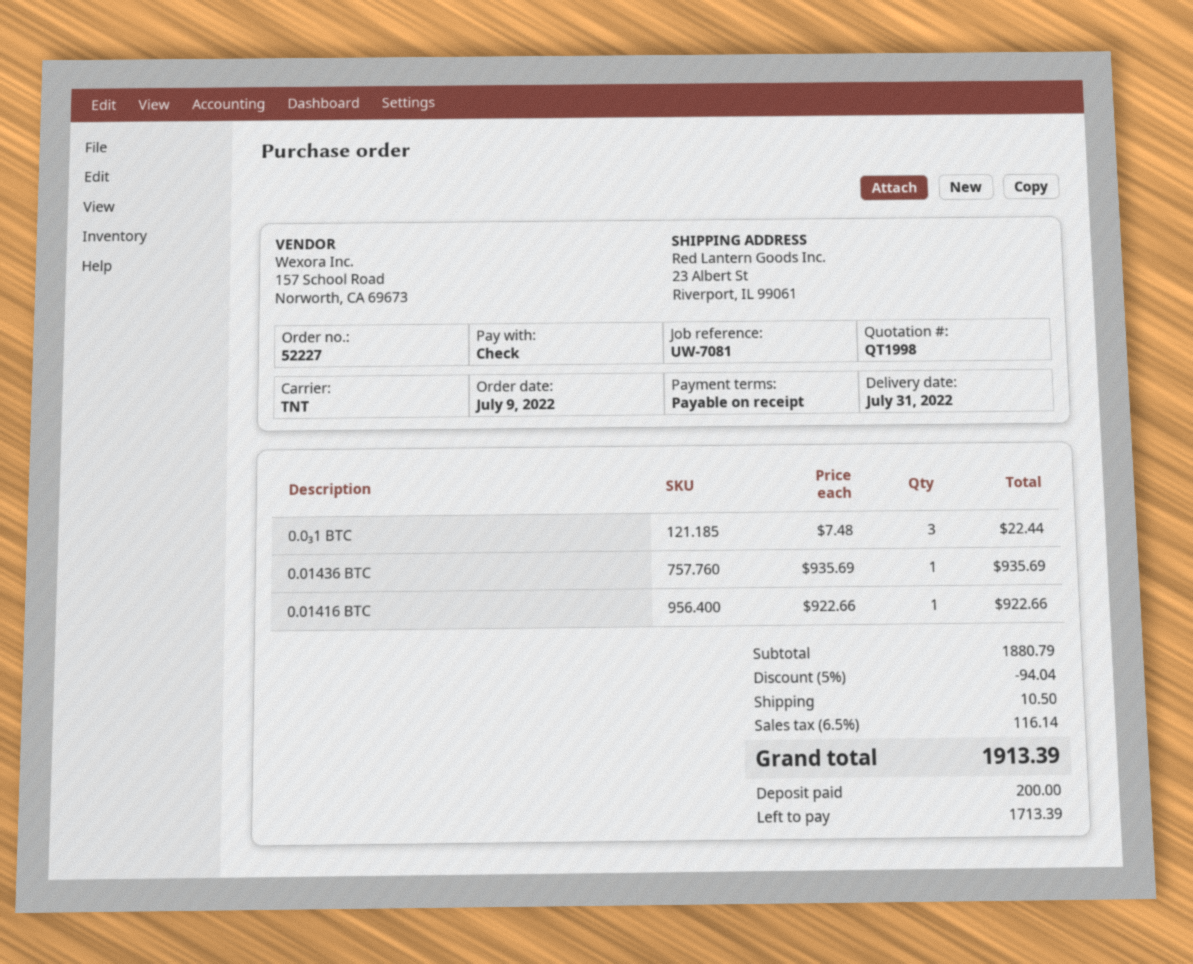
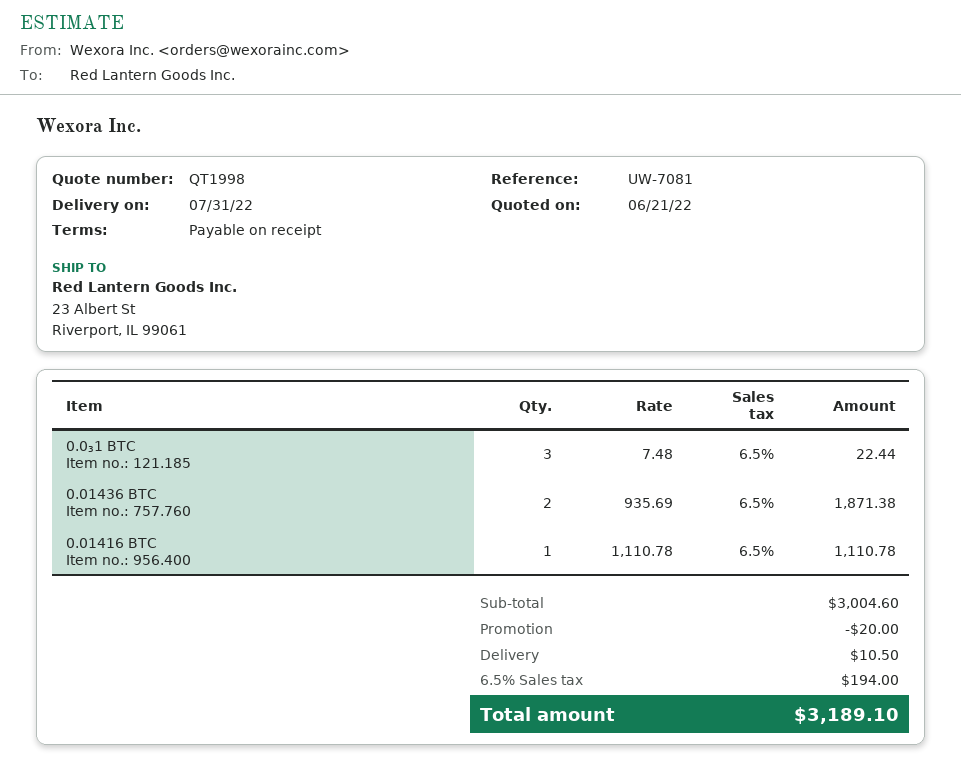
0.01436 BTC: 1 x 935.69 = 935.69 -> 2 x 935.69 = 1871.38
0.01416 BTC: 1 x 922.66 = 922.66 -> 1 x 1110.78 = 1110.78
subtotal: 1880.79 -> 3004.60
discount: 94.04 -> 20.00
tax: 6.5% = 116.14 -> 6.5% = 194.00
total: 1913.39 -> 3189.10

